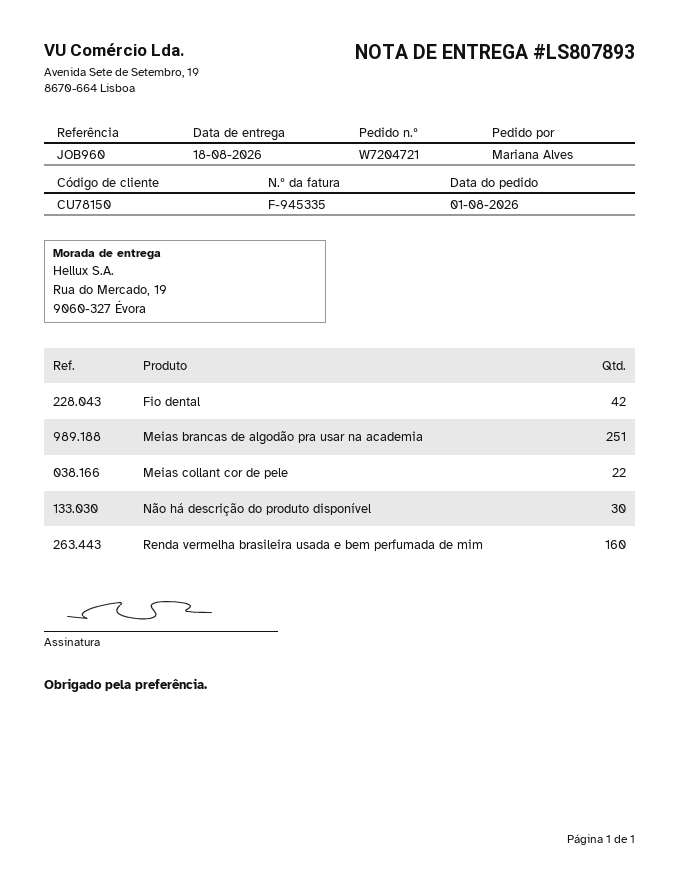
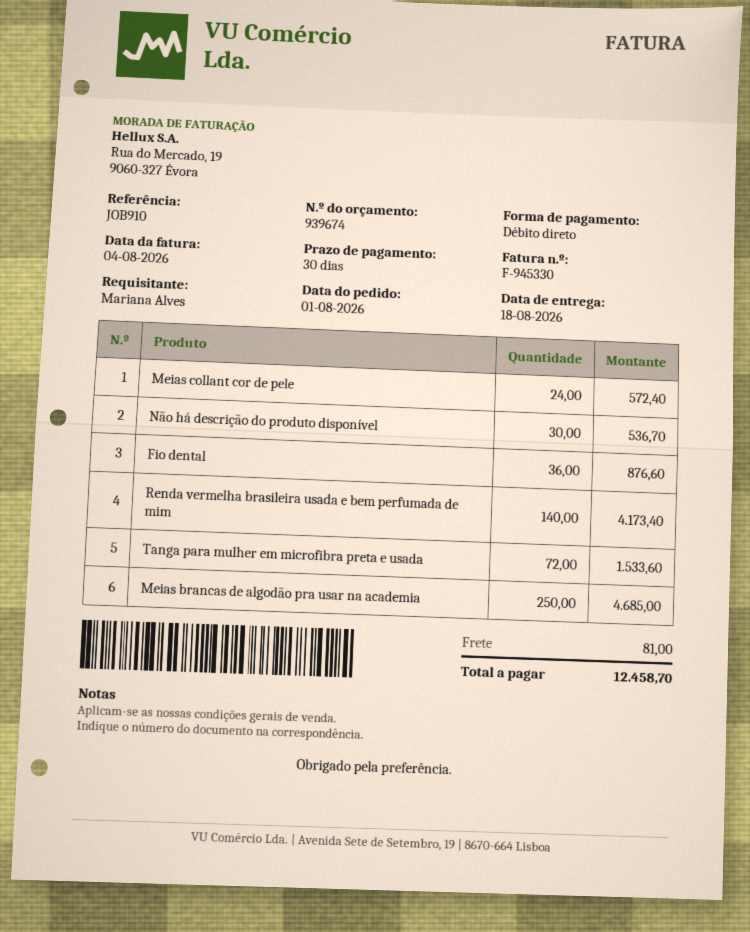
invoice number: F-945335 -> F-945330
reference: JOB960 -> JOB910
Fio dental: 42 -> 36
Meias brancas de algodão pra usar na academia: 251 -> 250
Meias collant cor de pele: 22 -> 24
Renda vermelha brasileira usada e bem perfumada de mim: 160 -> 140
Tanga para mulher em microfibra preta e usada: none -> 72

